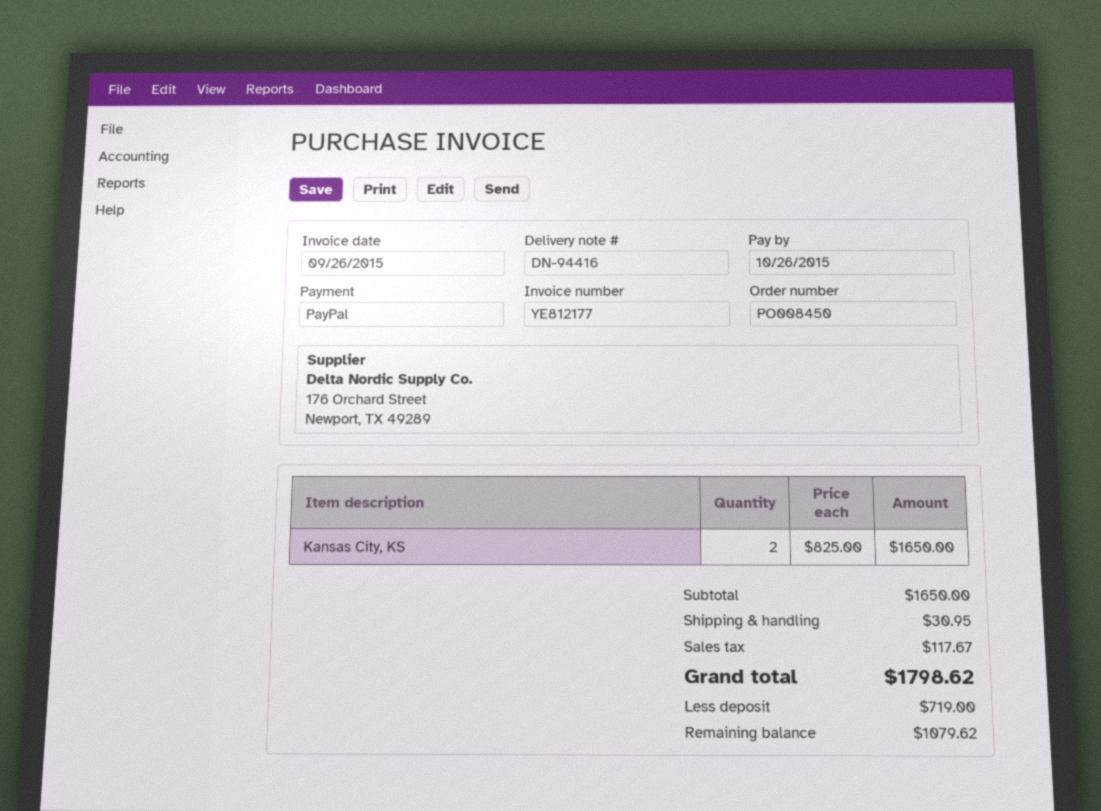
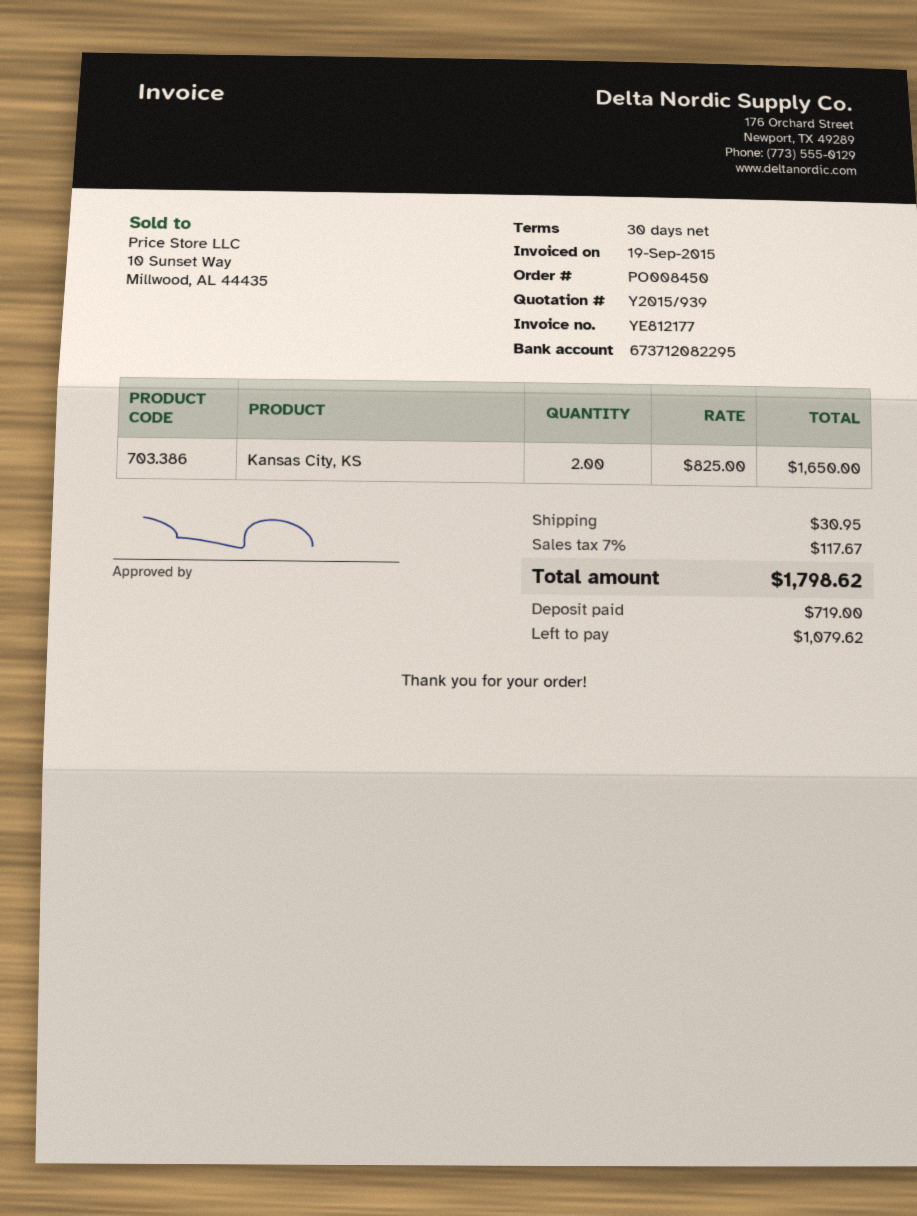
invoice date: 2015-09-26 -> 2015-09-19

